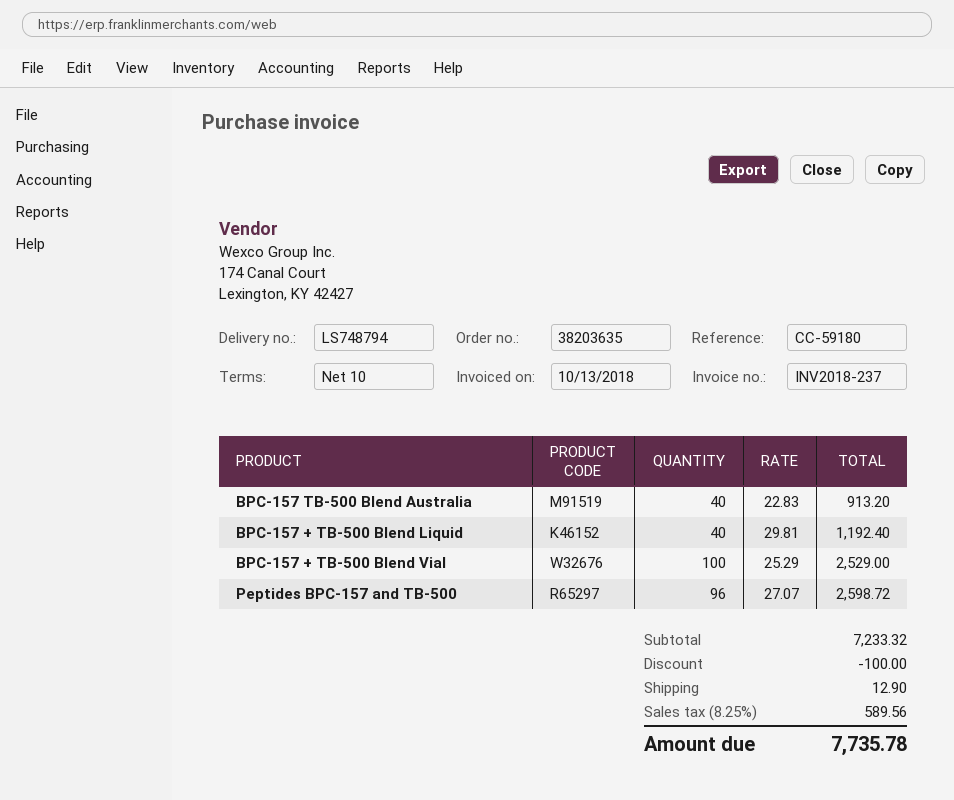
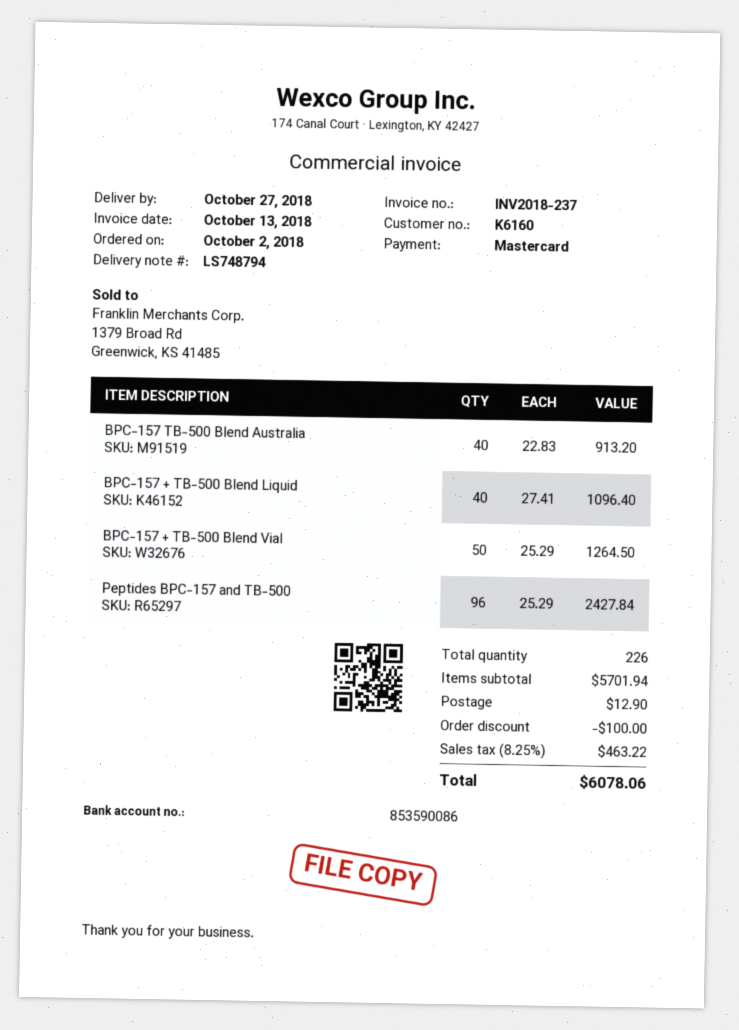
BPC-157 + TB-500 Blend Liquid: 40 x 29.81 = 1192.40 -> 40 x 27.41 = 1096.40
BPC-157 + TB-500 Blend Vial: 100 x 25.29 = 2529.00 -> 50 x 25.29 = 1264.50
Peptides BPC-157 and TB-500: 96 x 27.07 = 2598.72 -> 96 x 25.29 = 2427.84
subtotal: 7233.32 -> 5701.94
tax: 8.25% = 589.56 -> 8.25% = 463.22
total: 7735.78 -> 6078.06

